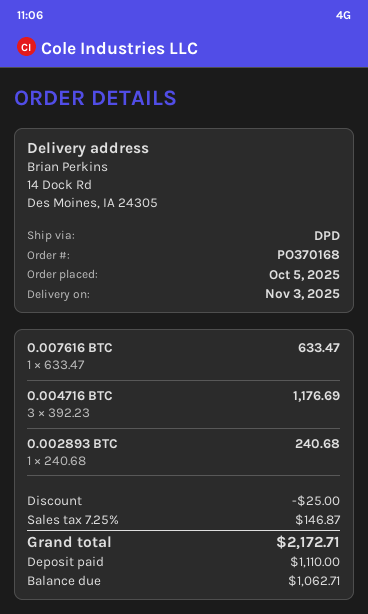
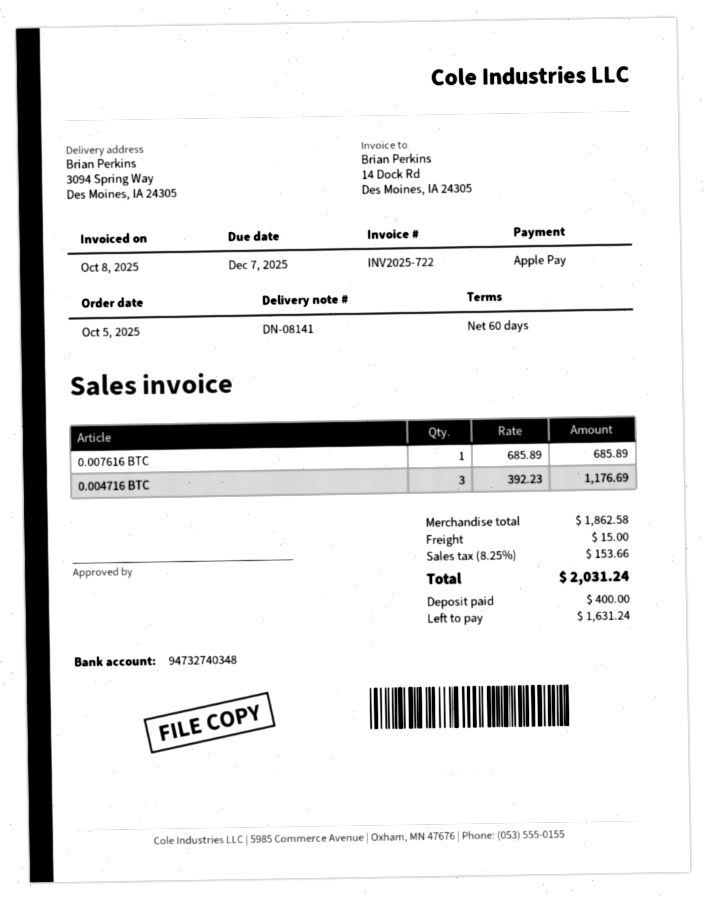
ship to: 14 Dock Rd, Des Moines, IA 24305 -> 3094 Spring Way, Des Moines, IA 24305
0.007616 BTC: 1 x 633.47 = 633.47 -> 1 x 685.89 = 685.89
0.002893 BTC: 1 x 240.68 = 240.68 -> none
discount: 25.00 -> none
shipping: none -> 15.00
tax: 7.25% = 146.87 -> 8.25% = 153.66
total: 2172.71 -> 2031.24
deposit: 1110.00 -> 400.00
balance: 1062.71 -> 1631.24

